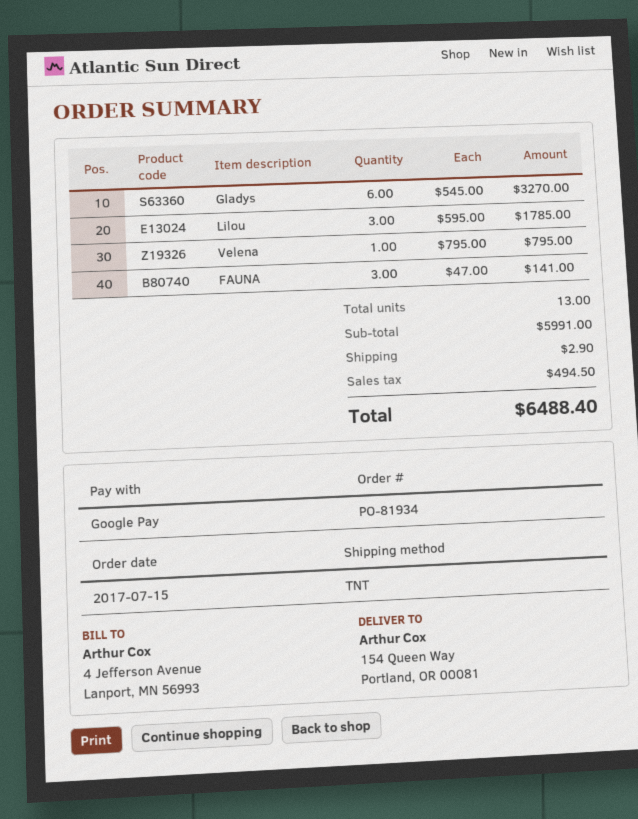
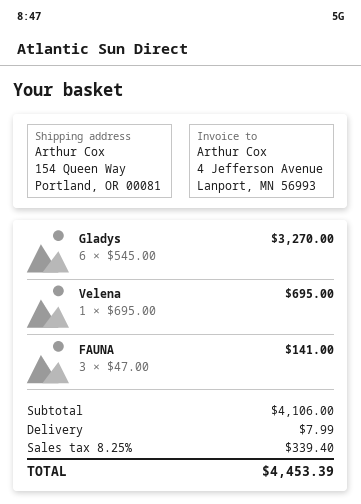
Lilou: 3 x 595.00 = 1785.00 -> none
Velena: 1 x 795.00 = 795.00 -> 1 x 695.00 = 695.00
subtotal: 5991.00 -> 4106.00
shipping: 2.90 -> 7.99
tax: 494.50 -> 339.40
total: 6488.40 -> 4453.39

